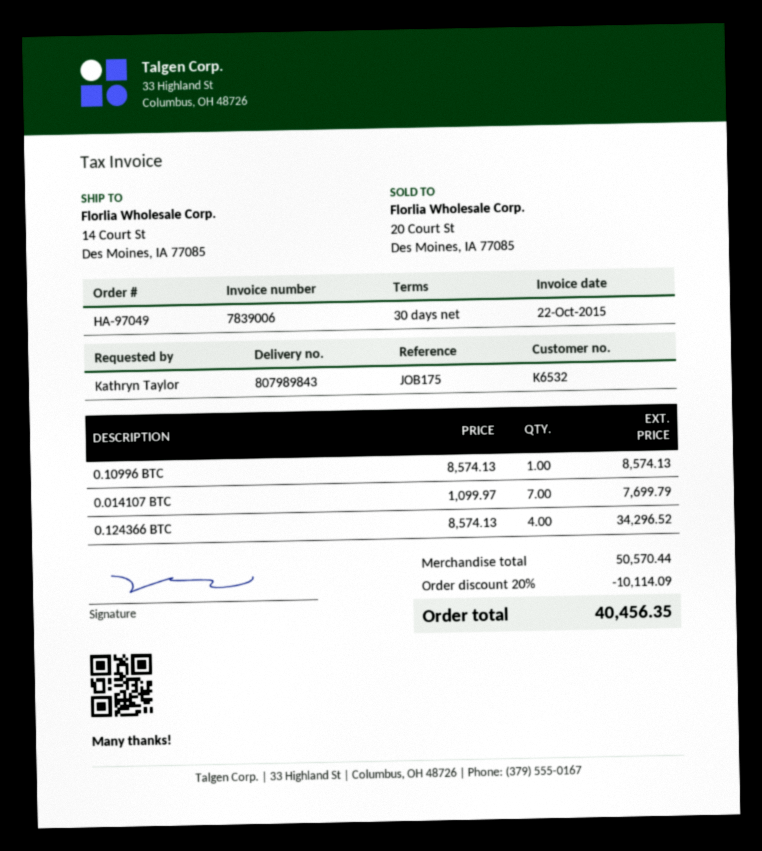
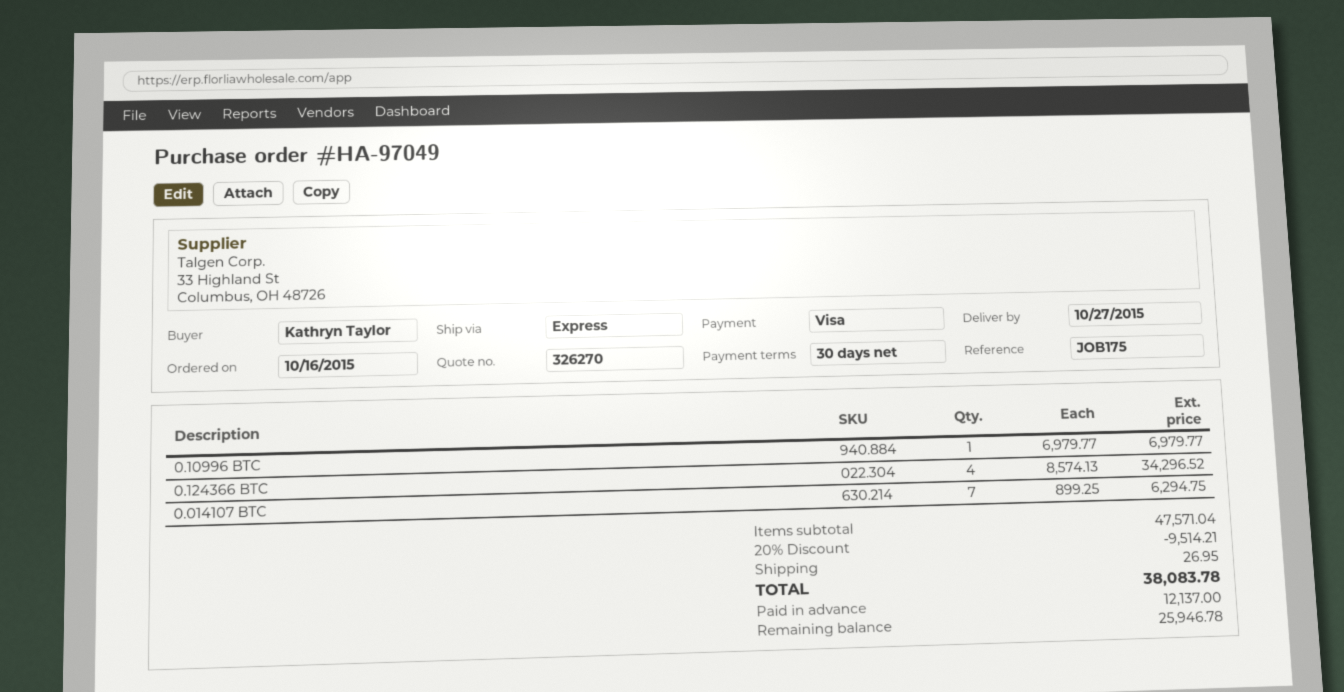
0.10996 BTC: 1 x 8574.13 = 8574.13 -> 1 x 6979.77 = 6979.77
0.014107 BTC: 7 x 1099.97 = 7699.79 -> 7 x 899.25 = 6294.75
subtotal: 50570.44 -> 47571.04
discount: 20% = 10114.09 -> 20% = 9514.21
shipping: none -> 26.95
total: 40456.35 -> 38083.78

